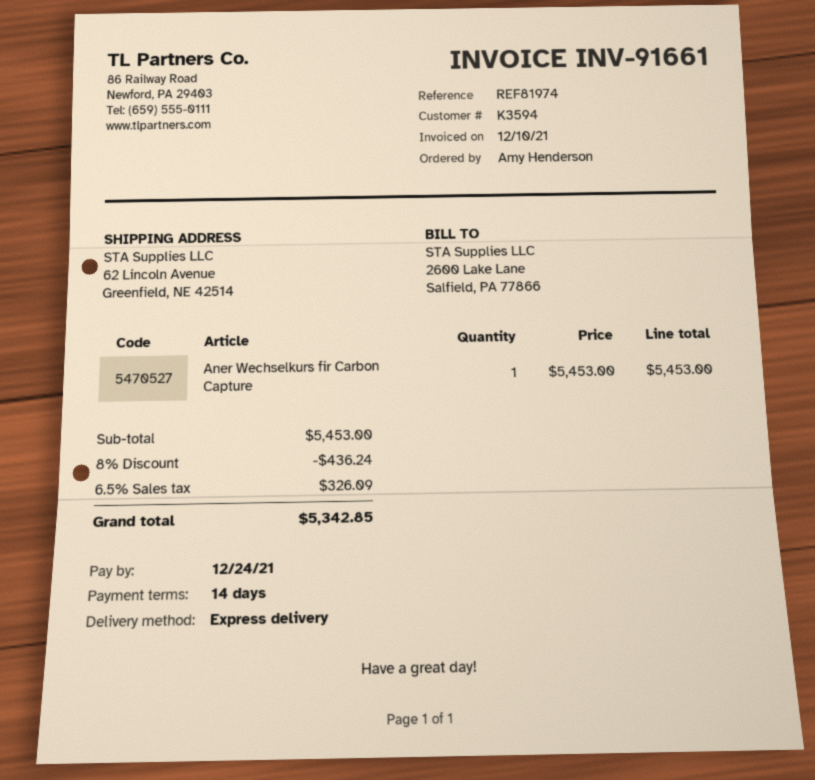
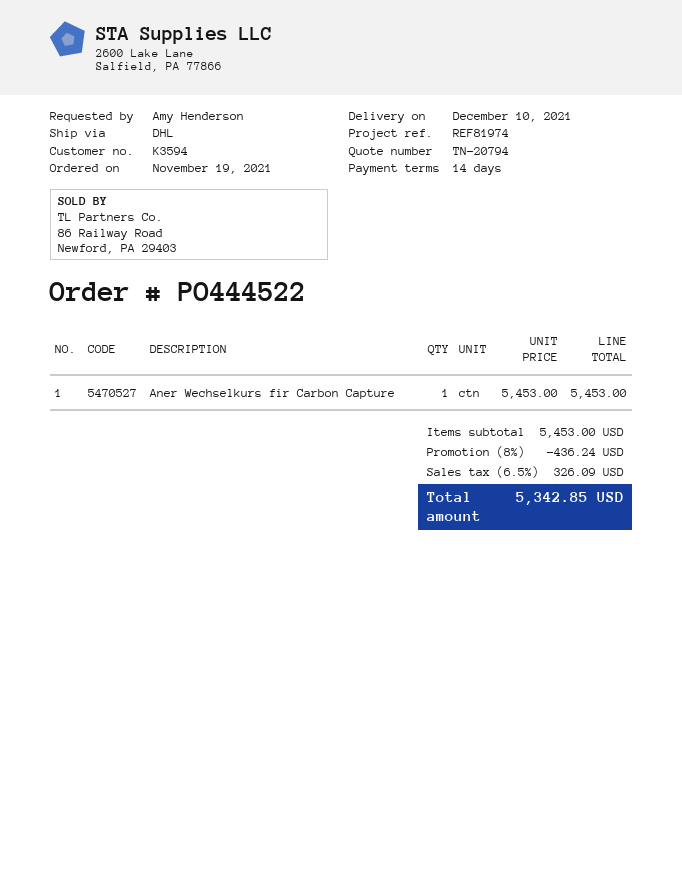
shipping method: express -> DHL

